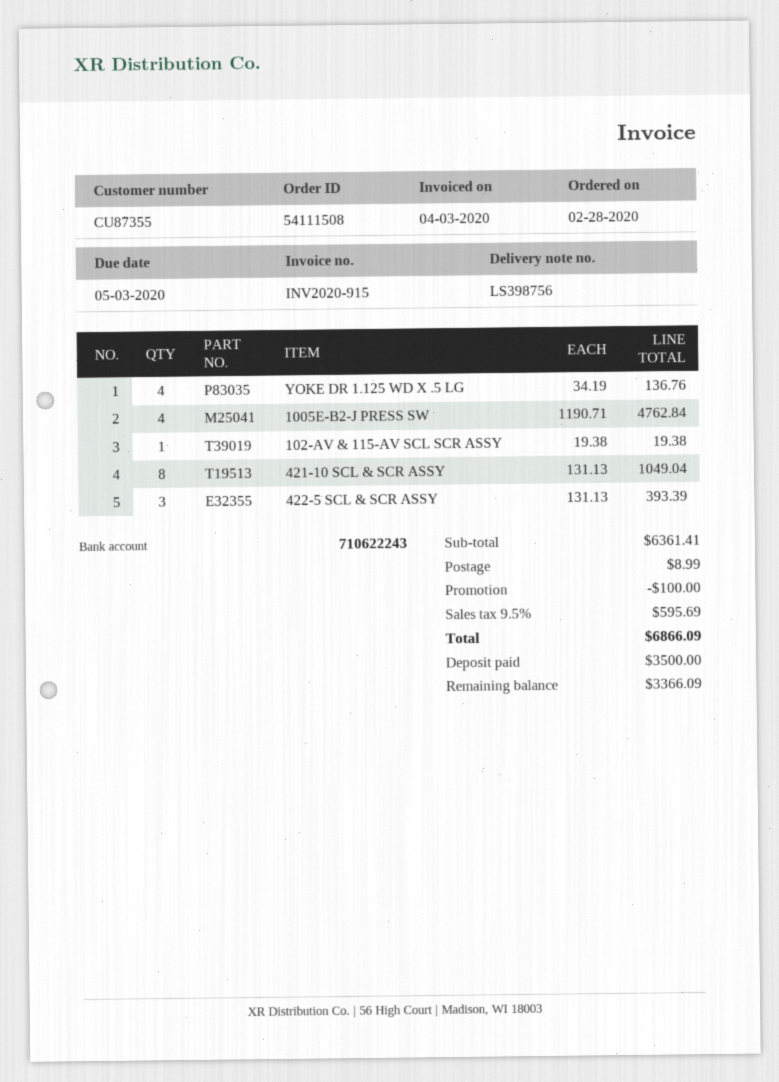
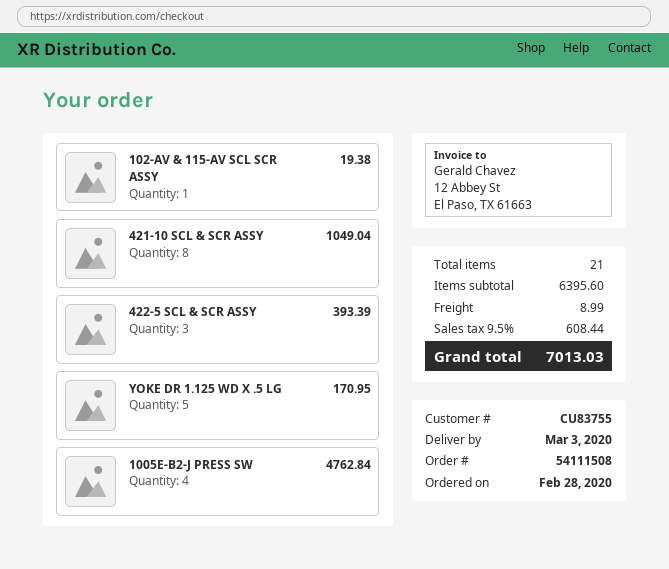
customer number: CU87355 -> CU83755
YOKE DR 1.125 WD X .5 LG: 4 for 136.76 -> 5 for 170.95
subtotal: 6361.41 -> 6395.60
discount: 100.00 -> none
tax: 9.5% = 595.69 -> 9.5% = 608.44
total: 6866.09 -> 7013.03

